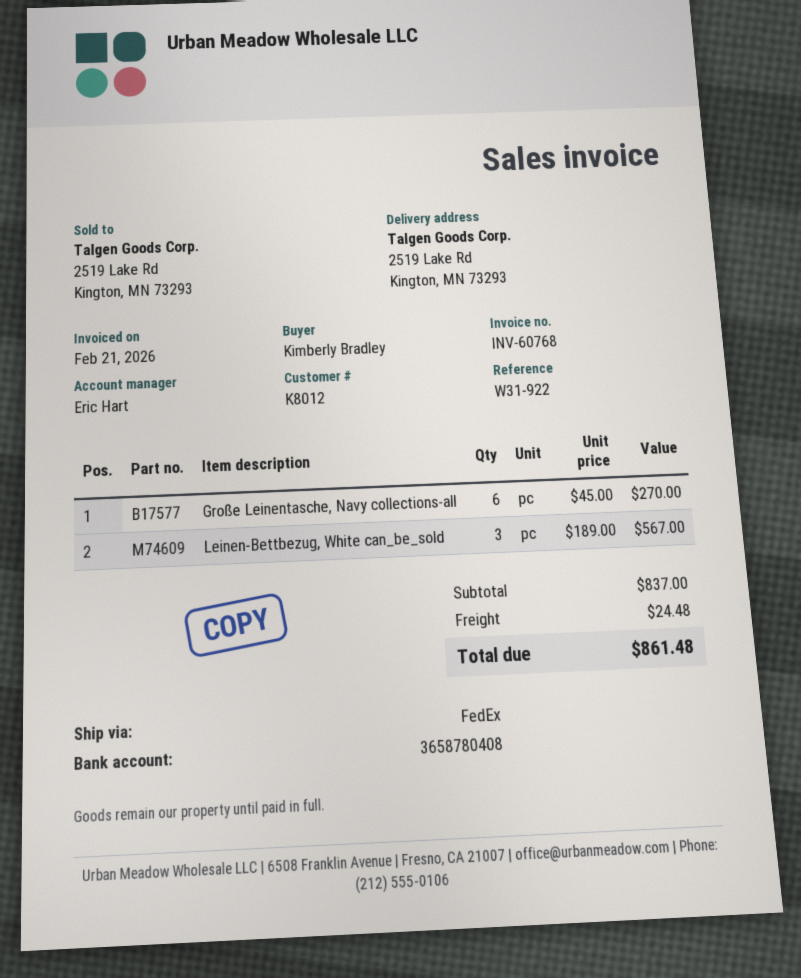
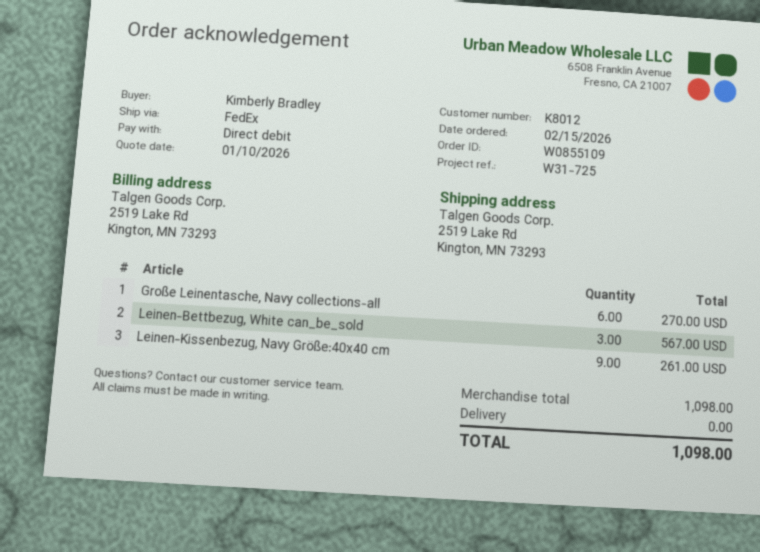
reference: W31-922 -> W31-725
Leinen-Kissenbezug, Navy Größe:40x40 cm: none -> 9 for 261.00
subtotal: 837.00 -> 1098.00
shipping: 24.48 -> 0.00
total: 861.48 -> 1098.00

